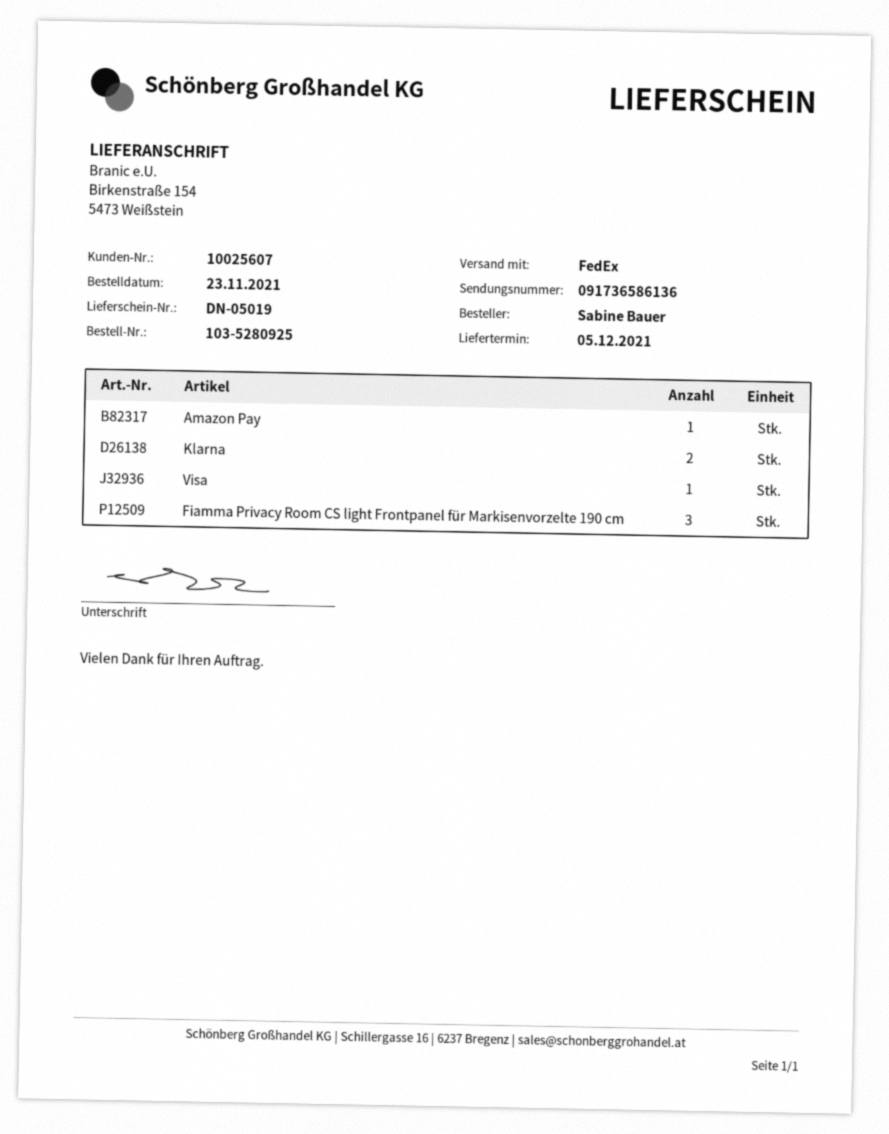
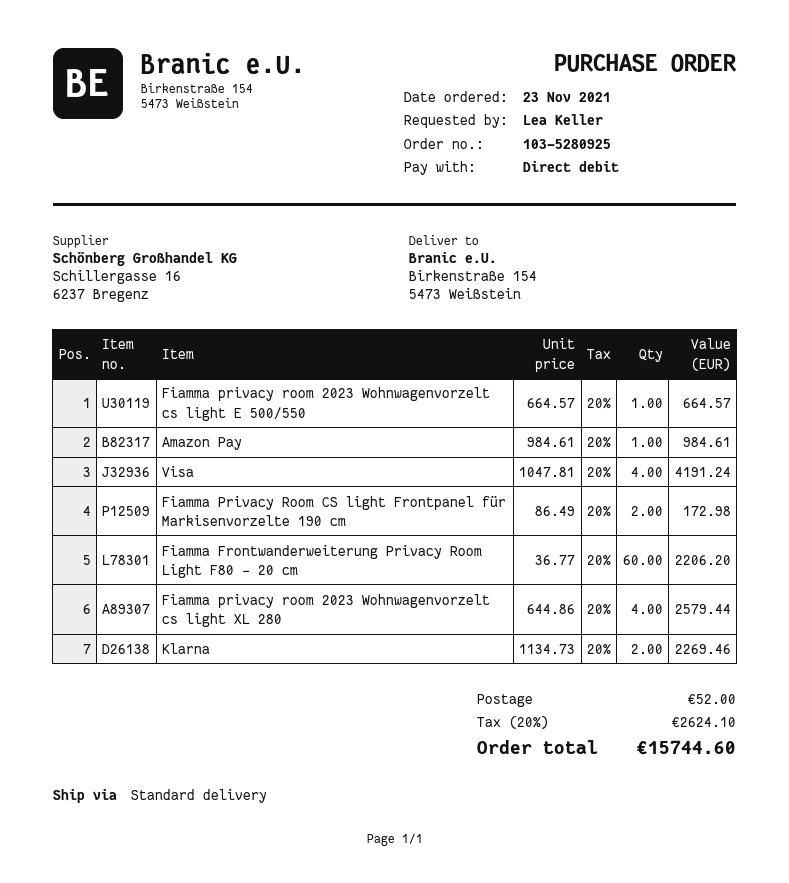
ordered by: Sabine Bauer -> Lea Keller
shipping method: FedEx -> standard
Visa: 1 -> 4
Fiamma Privacy Room CS light Frontpanel für Markisenvorzelte 190 cm: 3 -> 2
Fiamma privacy room 2023 Wohnwagenvorzelt cs light E 500/550: none -> 1
Fiamma Frontwanderweiterung Privacy Room Light F80 - 20 cm: none -> 60
Fiamma privacy room 2023 Wohnwagenvorzelt cs light XL 280: none -> 4

